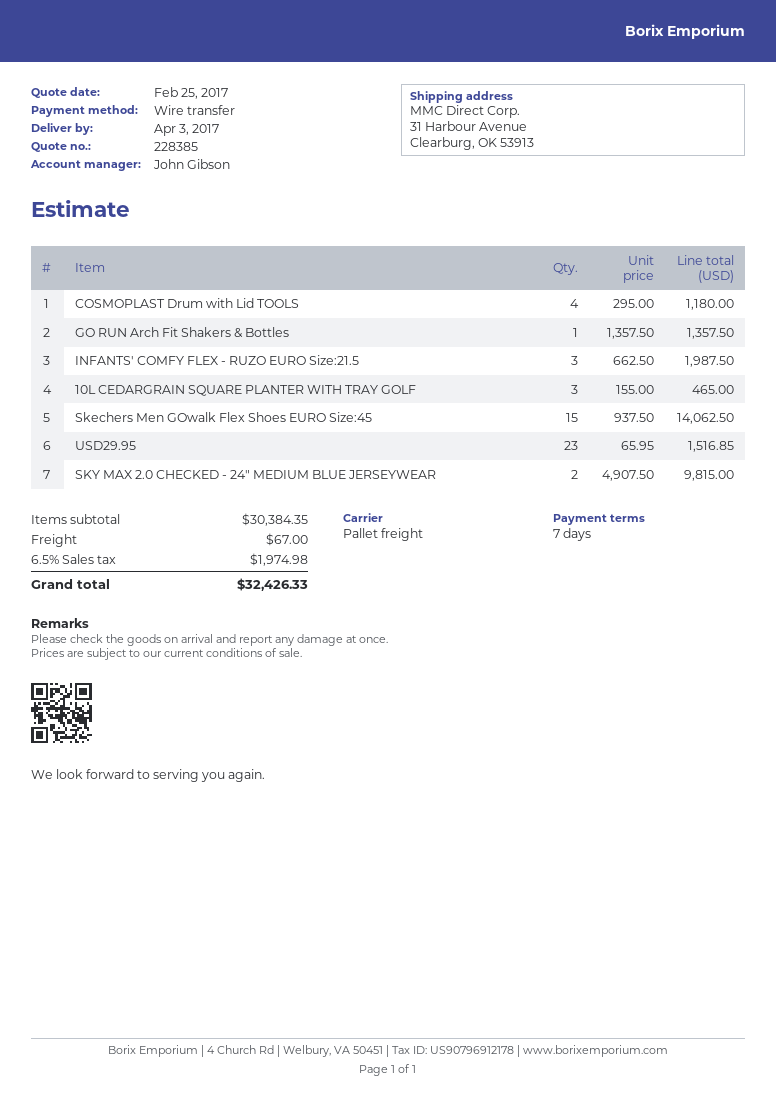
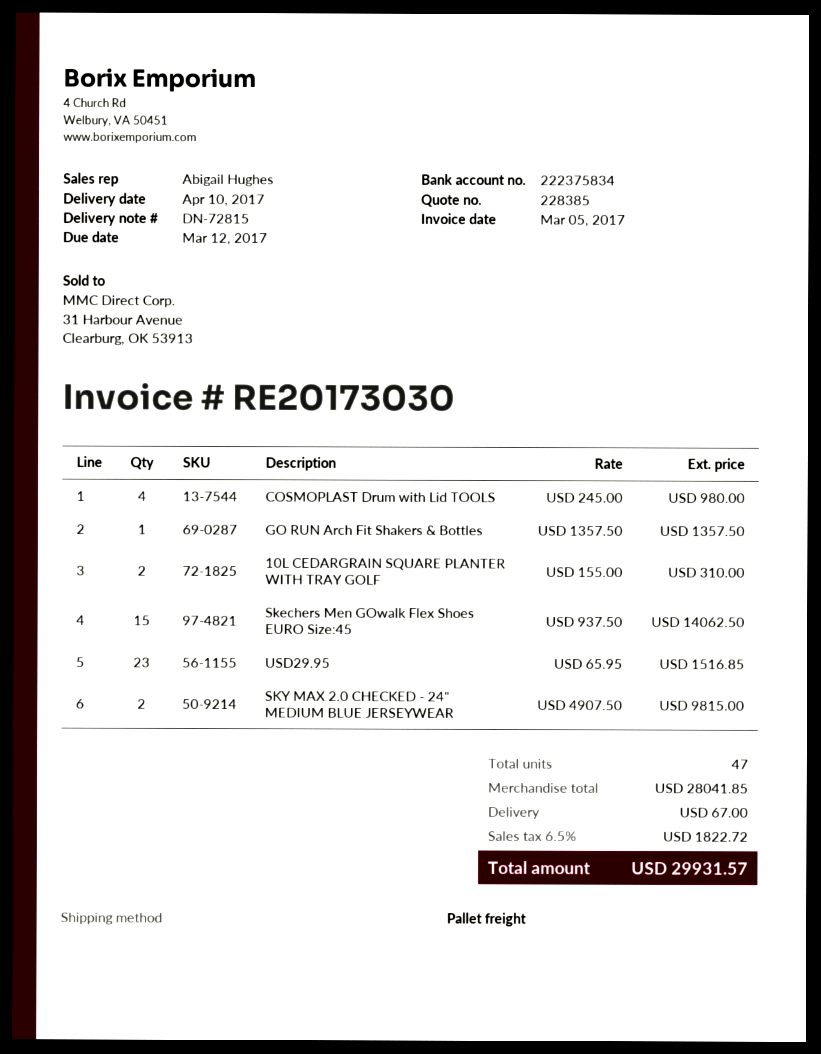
delivery date: 2017-04-03 -> 2017-04-10
sales rep: John Gibson -> Abigail Hughes
COSMOPLAST Drum with Lid TOOLS: 4 x 295.00 = 1180.00 -> 4 x 245.00 = 980.00
INFANTS' COMFY FLEX - RUZO EURO Size:21.5: 3 x 662.50 = 1987.50 -> none
10L CEDARGRAIN SQUARE PLANTER WITH TRAY GOLF: 3 x 155.00 = 465.00 -> 2 x 155.00 = 310.00
subtotal: 30384.35 -> 28041.85
tax: 6.5% = 1974.98 -> 6.5% = 1822.72
total: 32426.33 -> 29931.57

